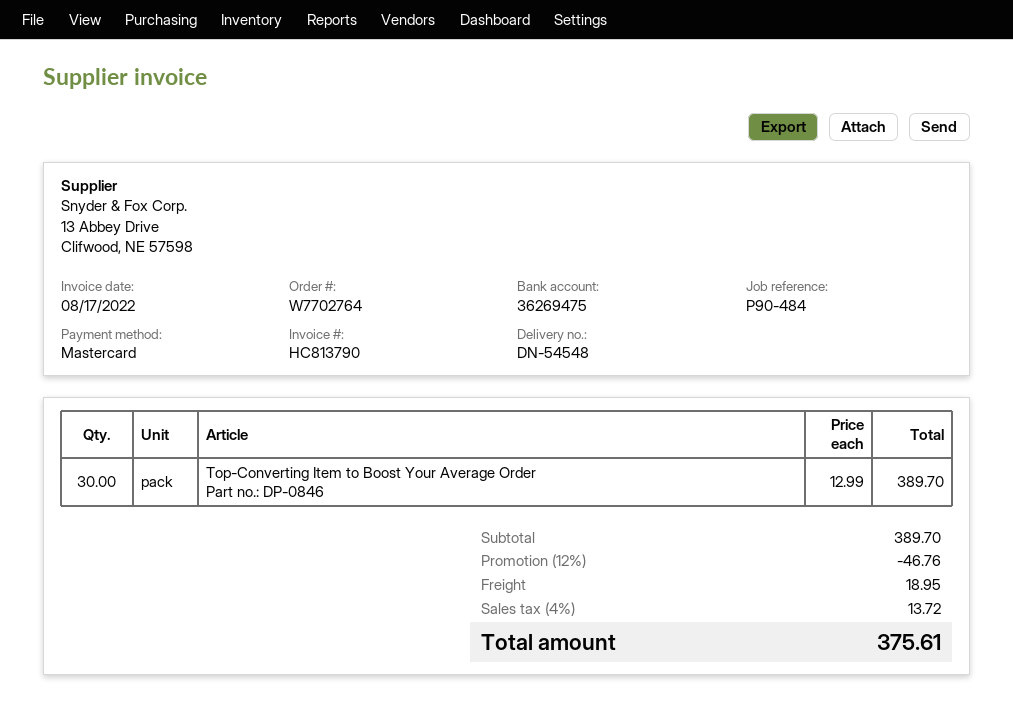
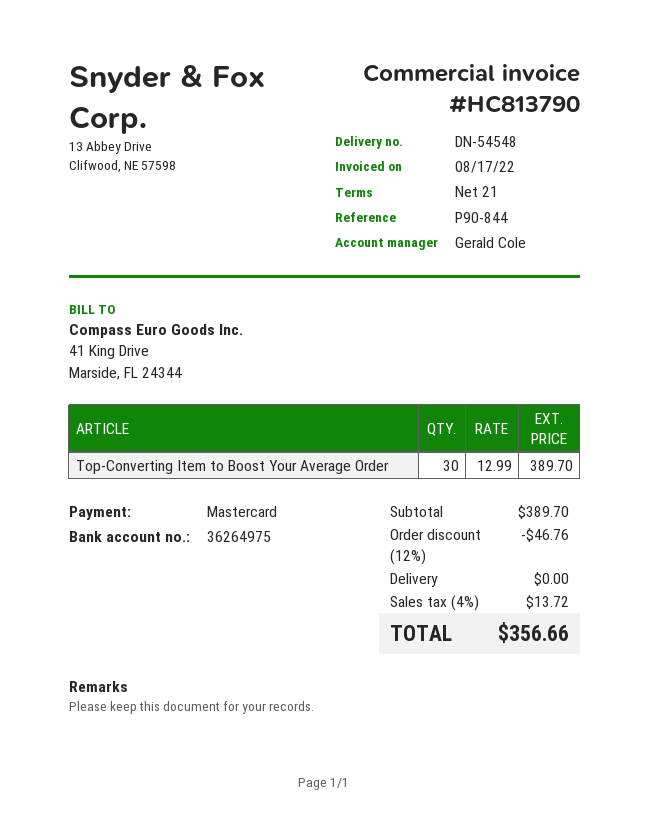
reference: P90-484 -> P90-844
bank account: 36269475 -> 36264975
shipping: 18.95 -> 0.00
total: 375.61 -> 356.66

